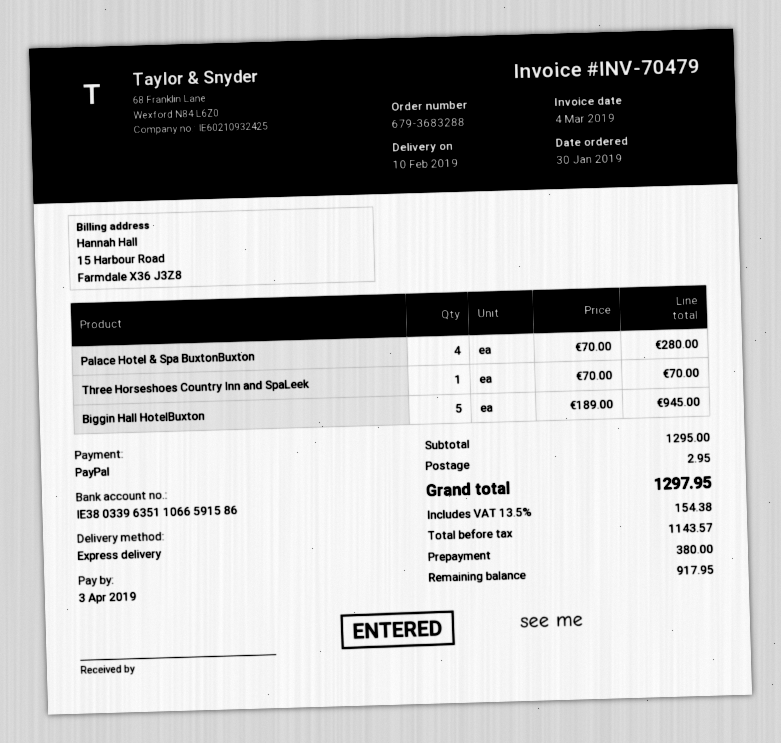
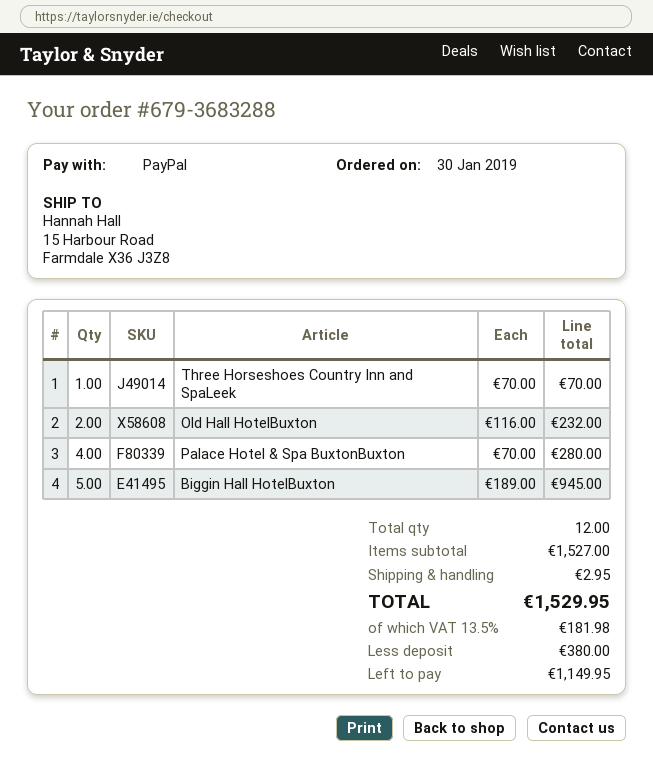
Old Hall HotelBuxton: none -> 2 x 116.00 = 232.00
subtotal: 1295.00 -> 1527.00
tax: 13.5% = 154.38 -> 13.5% = 181.98
total: 1297.95 -> 1529.95
balance: 917.95 -> 1149.95

